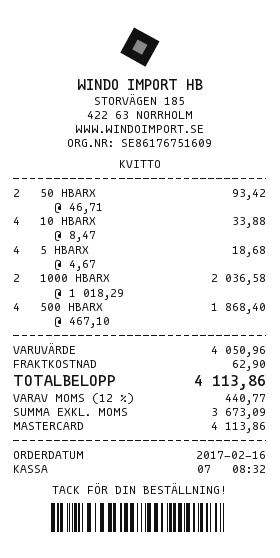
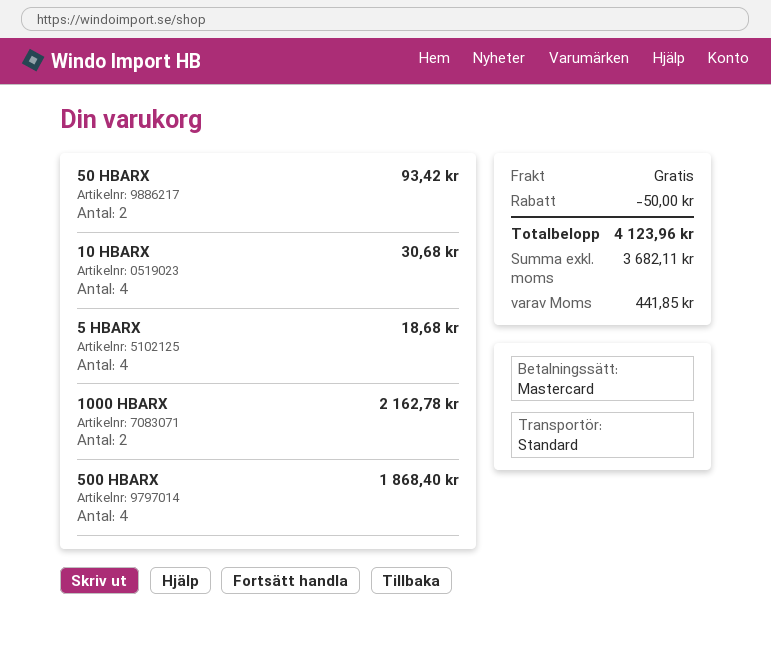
10 HBARX: 4 for 33.88 -> 4 for 30.68
1000 HBARX: 2 for 2036.58 -> 2 for 2162.78
discount: none -> 50.00
shipping: 62.90 -> 0.00
net: 3673.09 -> 3682.11
tax: 440.77 -> 441.85
total: 4113.86 -> 4123.96

